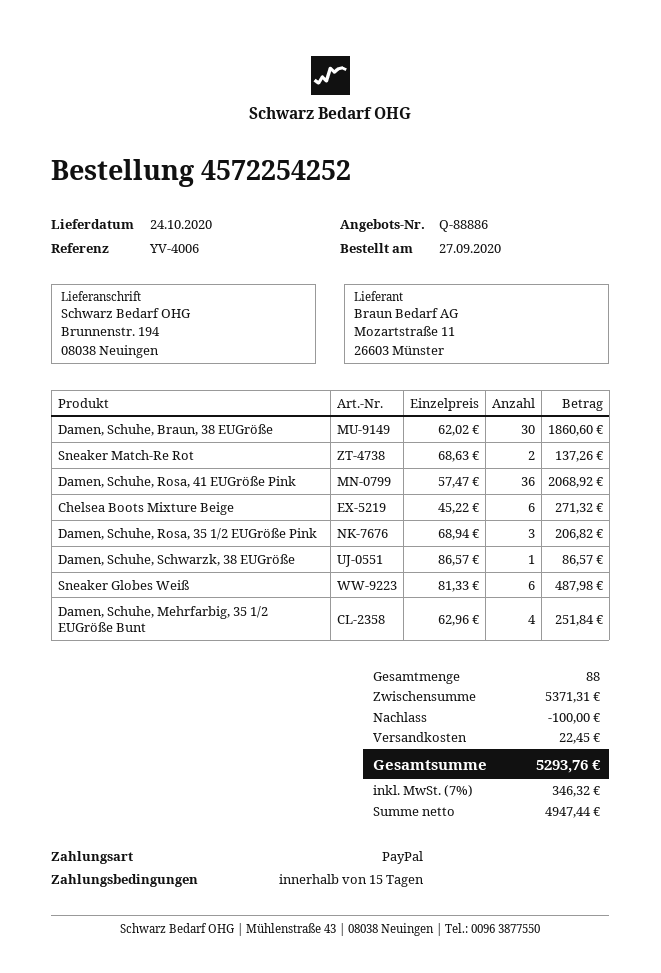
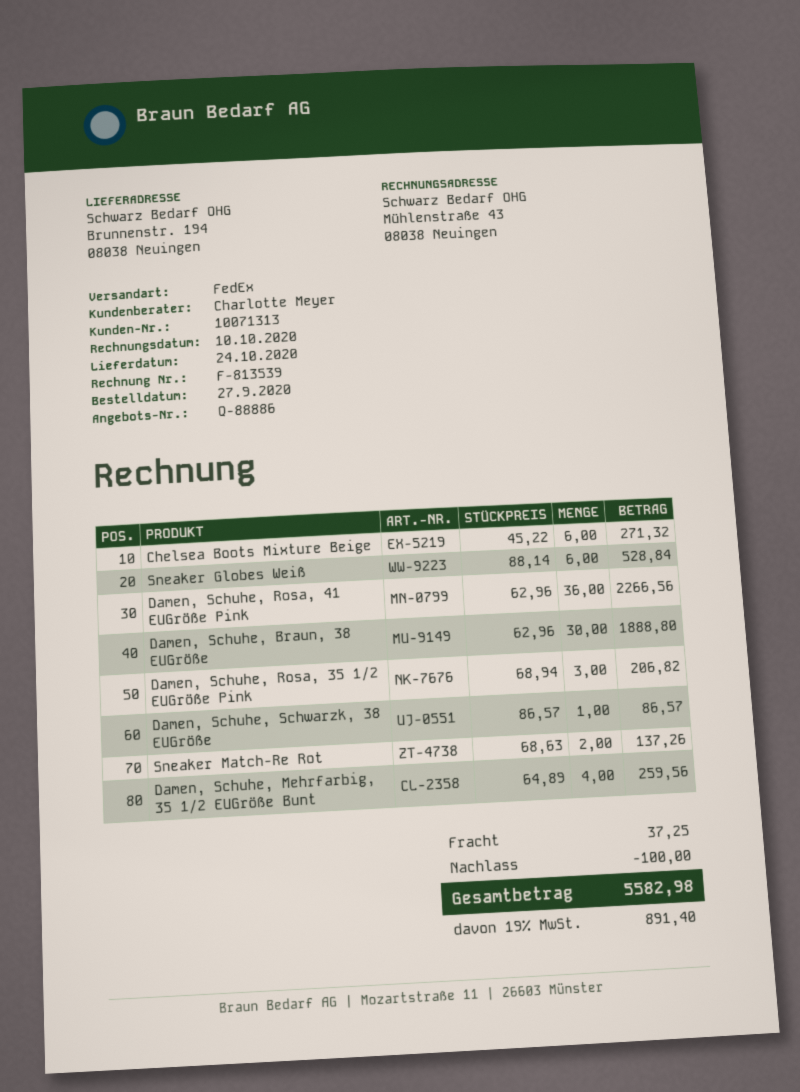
Damen, Schuhe, Braun, 38 EUGröße: 30 x 62.02 = 1860.60 -> 30 x 62.96 = 1888.80
Damen, Schuhe, Rosa, 41 EUGröße Pink: 36 x 57.47 = 2068.92 -> 36 x 62.96 = 2266.56
Sneaker Globes Weiß: 6 x 81.33 = 487.98 -> 6 x 88.14 = 528.84
Damen, Schuhe, Mehrfarbig, 35 1/2 EUGröße Bunt: 4 x 62.96 = 251.84 -> 4 x 64.89 = 259.56
shipping: 22.45 -> 37.25
tax: 7% = 346.32 -> 19% = 891.40
total: 5293.76 -> 5582.98

